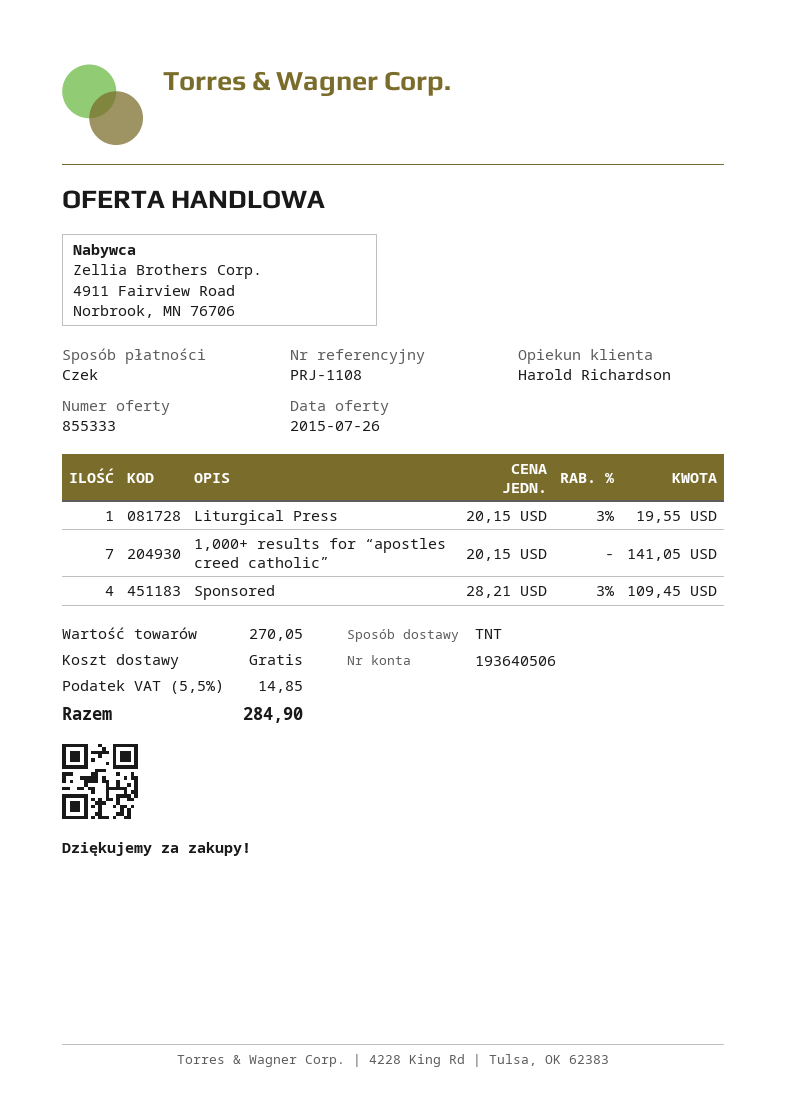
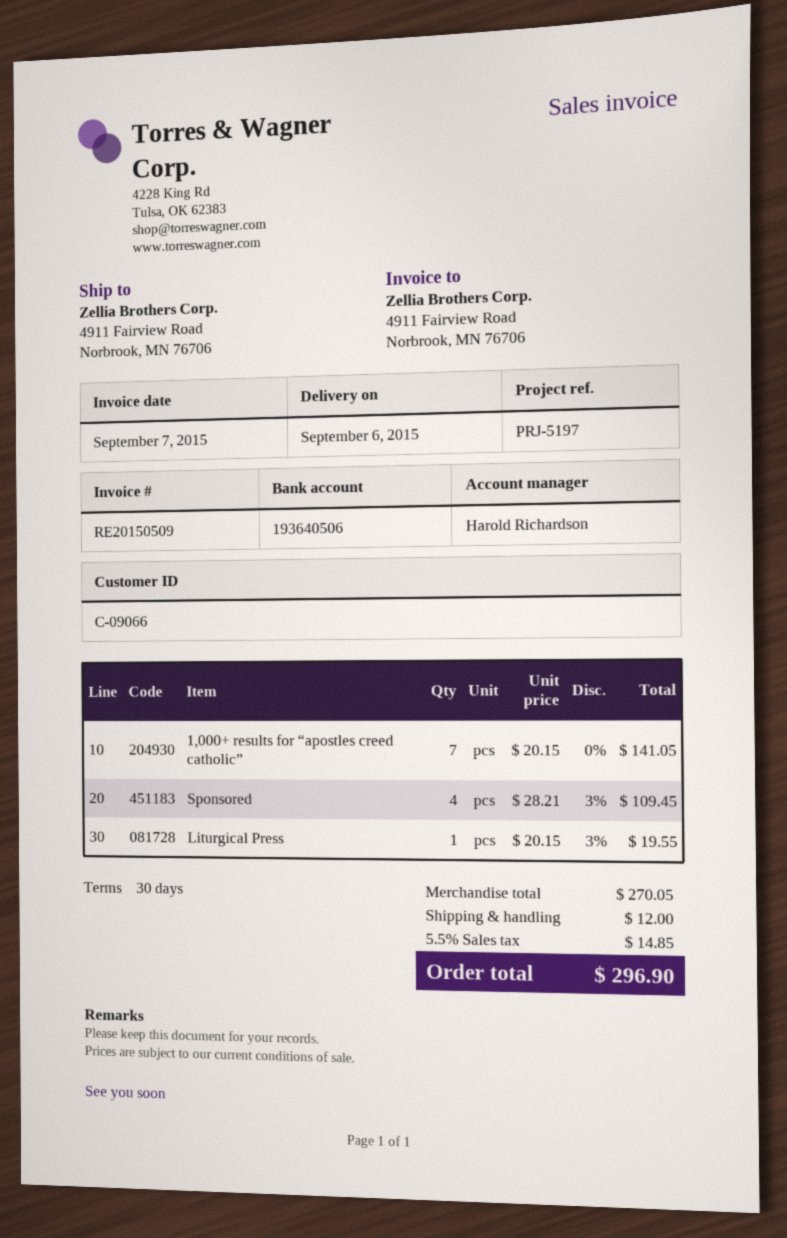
reference: PRJ-1108 -> PRJ-5197
shipping: 0.00 -> 12.00
total: 284.90 -> 296.90

